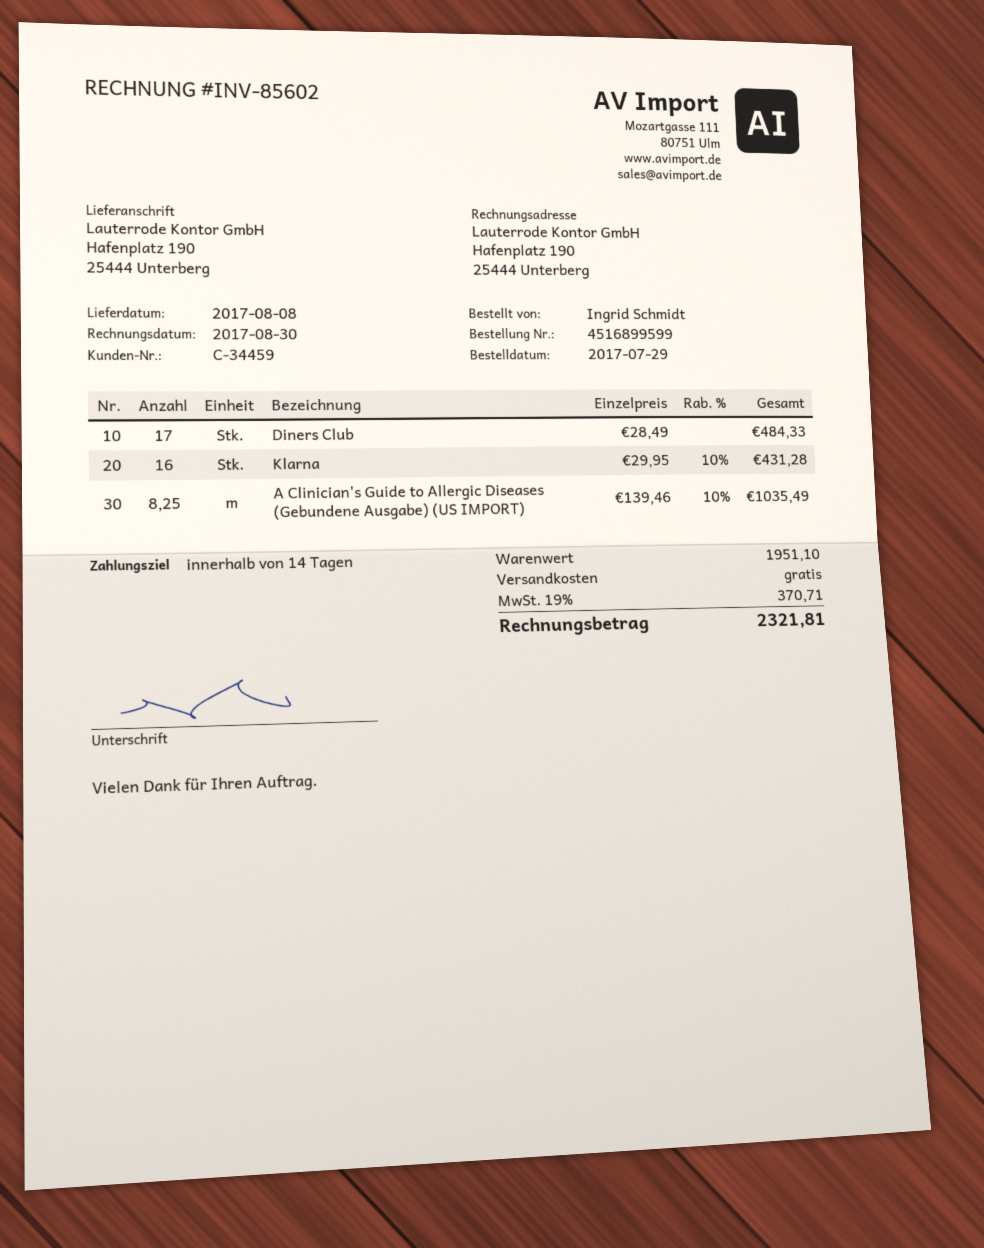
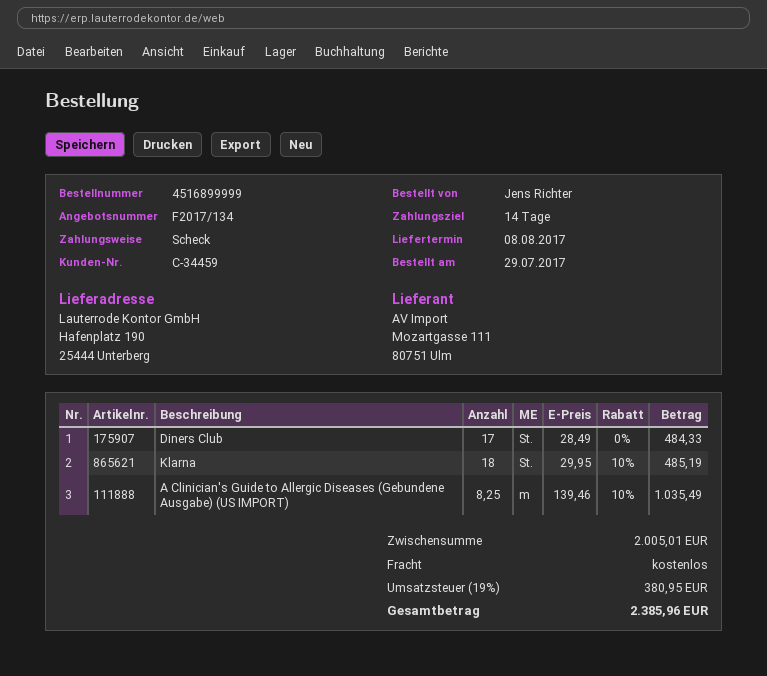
order number: 4516899599 -> 4516899999
ordered by: Ingrid Schmidt -> Jens Richter
Klarna: 16 x 29.95 - 10% = 431.28 -> 18 x 29.95 - 10% = 485.19
subtotal: 1951.10 -> 2005.01
tax: 19% = 370.71 -> 19% = 380.95
total: 2321.81 -> 2385.96

